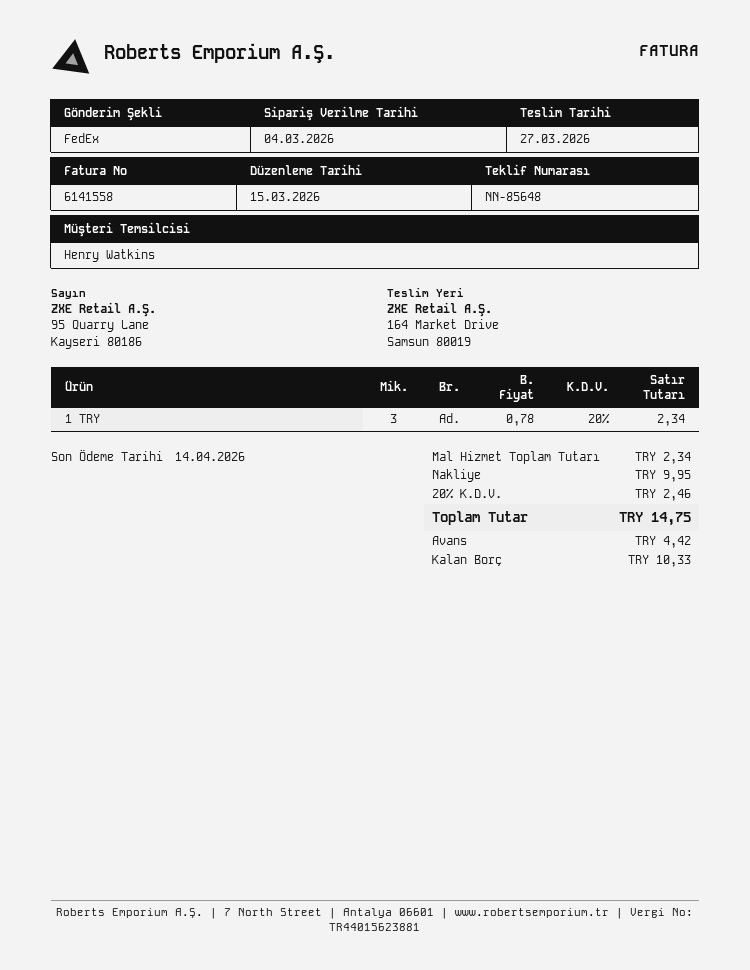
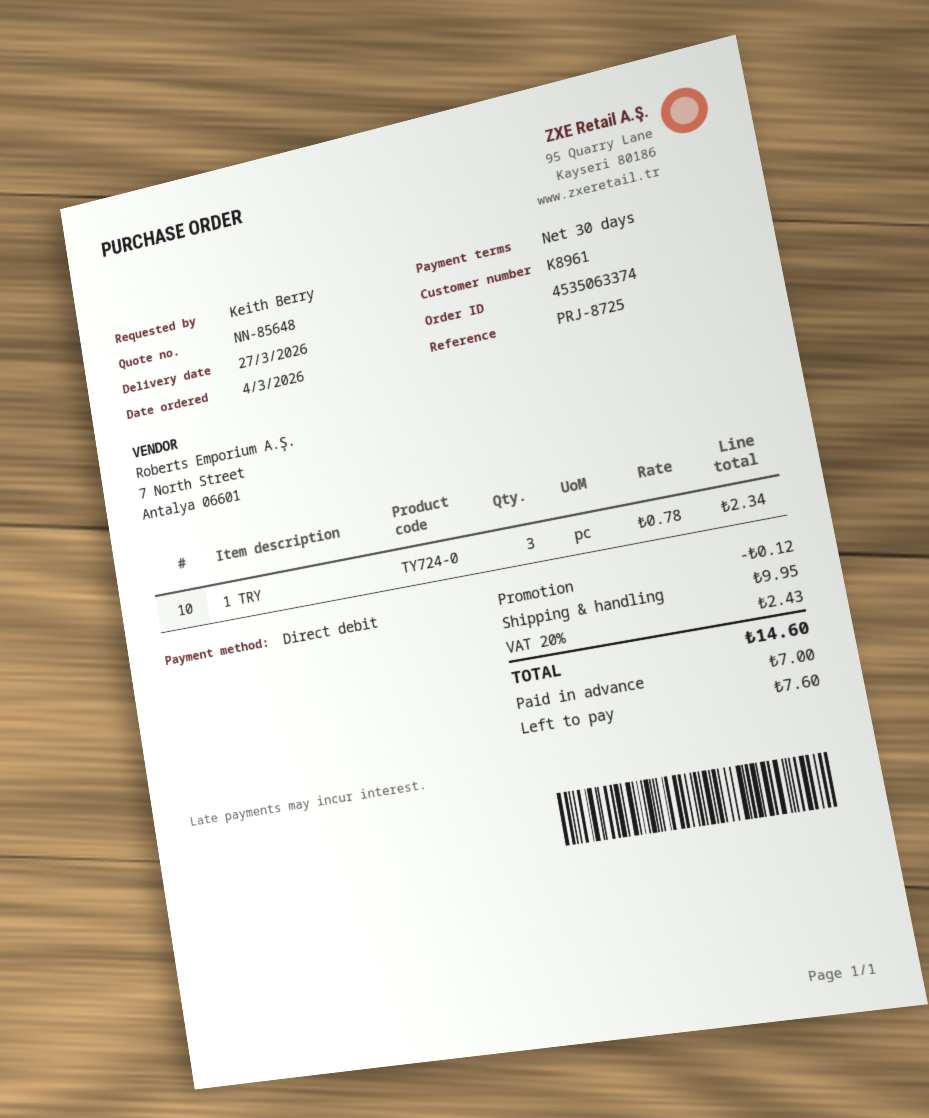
discount: none -> 0.12
tax: 20% = 2.46 -> 20% = 2.43
total: 14.75 -> 14.60
deposit: 4.42 -> 7.00
balance: 10.33 -> 7.60

